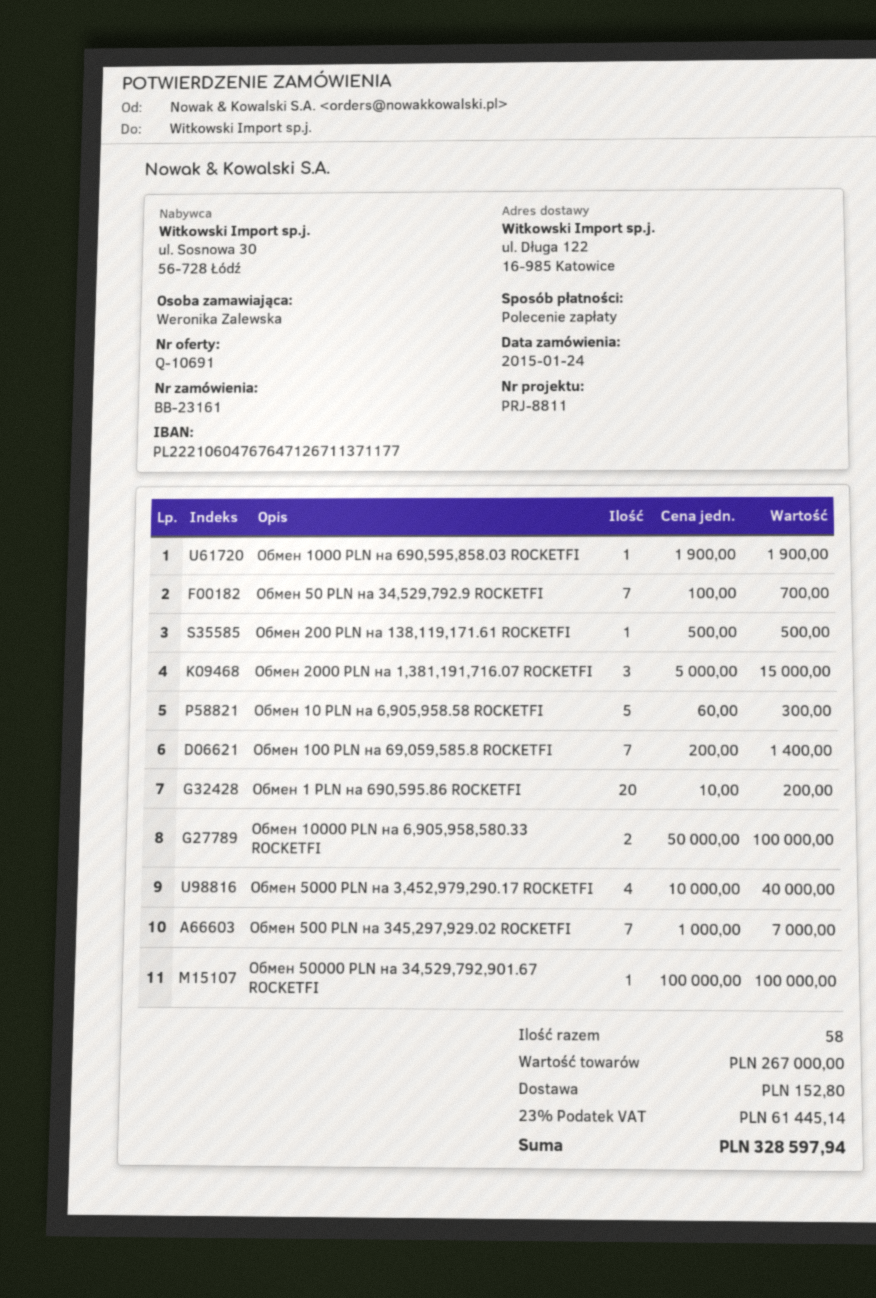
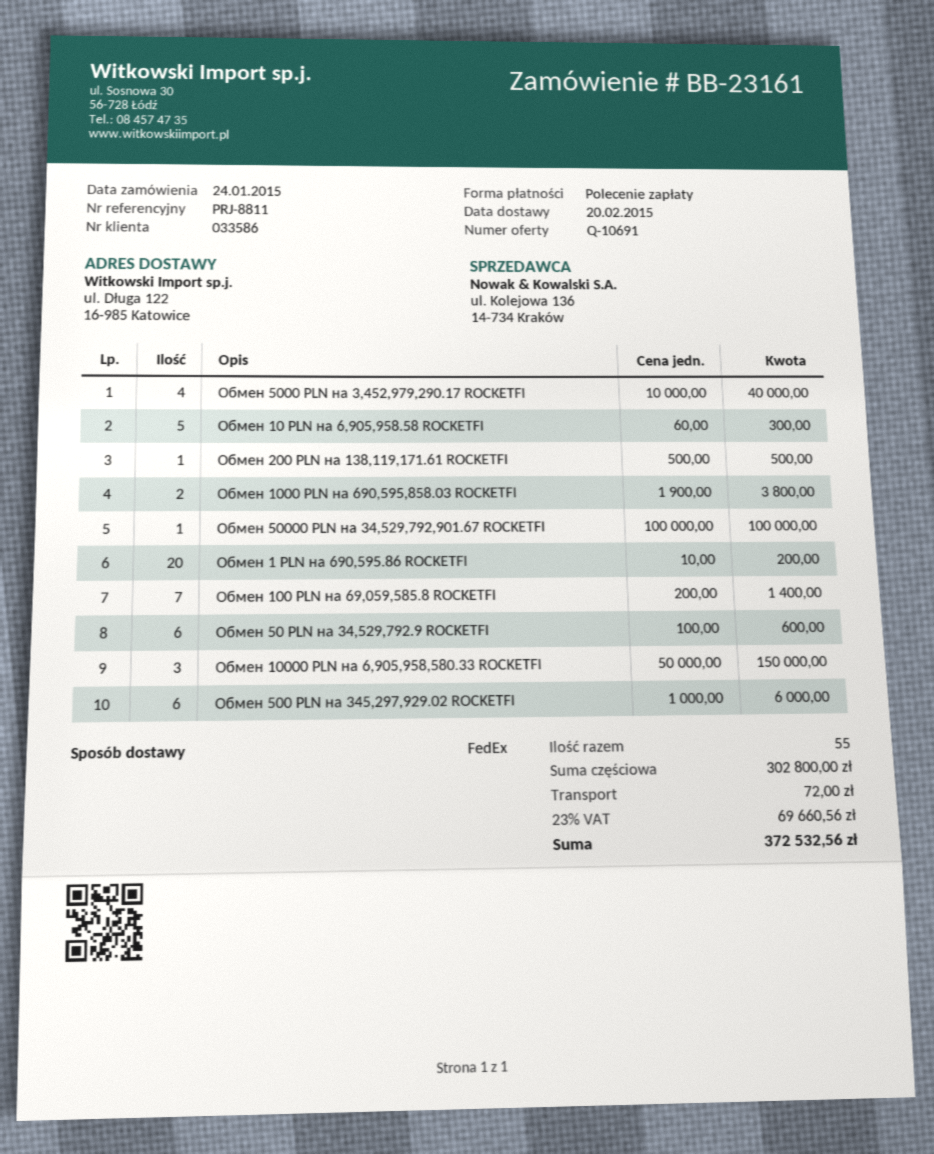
Обмен 1000 PLN на 690,595,858.03 ROCKETFI: 1 x 1900.00 = 1900.00 -> 2 x 1900.00 = 3800.00
Обмен 50 PLN на 34,529,792.9 ROCKETFI: 7 x 100.00 = 700.00 -> 6 x 100.00 = 600.00
Обмен 2000 PLN на 1,381,191,716.07 ROCKETFI: 3 x 5000.00 = 15000.00 -> none
Обмен 10000 PLN на 6,905,958,580.33 ROCKETFI: 2 x 50000.00 = 100000.00 -> 3 x 50000.00 = 150000.00
Обмен 500 PLN на 345,297,929.02 ROCKETFI: 7 x 1000.00 = 7000.00 -> 6 x 1000.00 = 6000.00
total quantity: 58 -> 55
subtotal: 267000.00 -> 302800.00
shipping: 152.80 -> 72.00
tax: 23% = 61445.14 -> 23% = 69660.56
total: 328597.94 -> 372532.56

